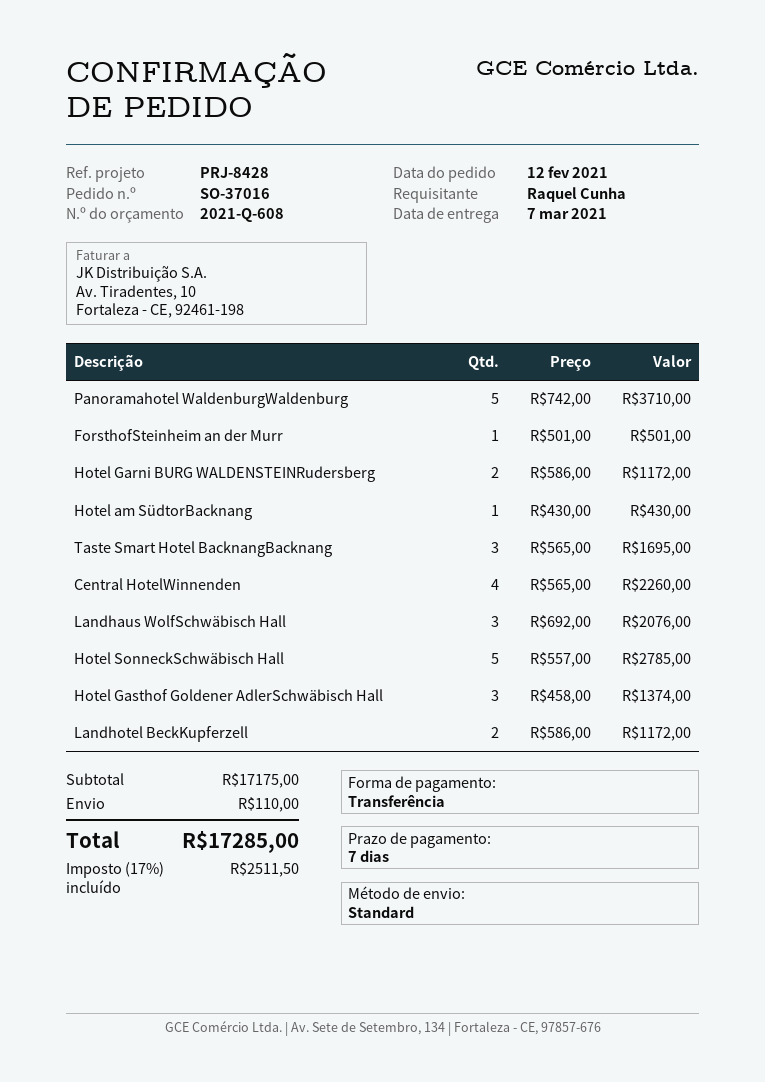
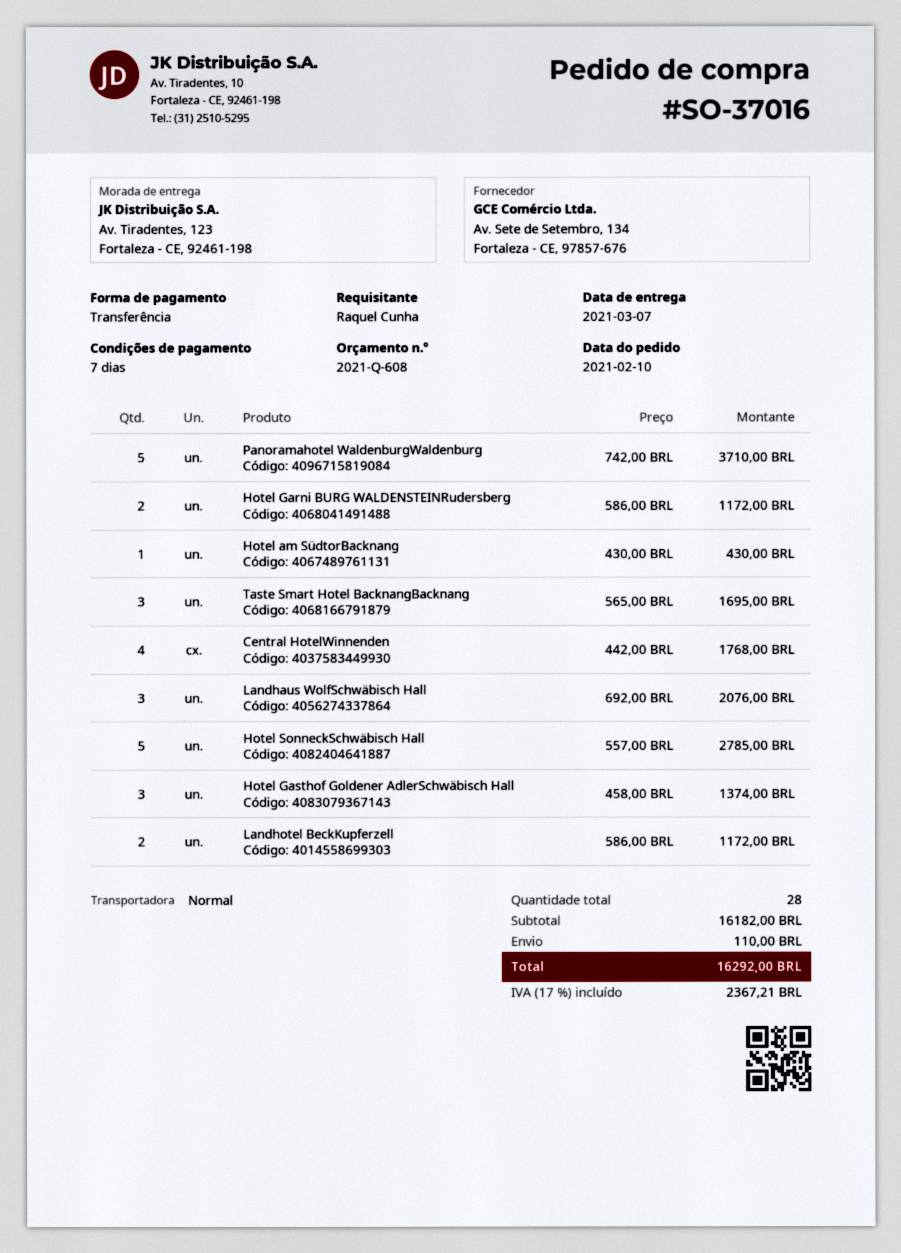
order date: 2021-02-12 -> 2021-02-10
ForsthofSteinheim an der Murr: 1 x 501.00 = 501.00 -> none
Central HotelWinnenden: 4 x 565.00 = 2260.00 -> 4 x 442.00 = 1768.00
subtotal: 17175.00 -> 16182.00
tax: 17% = 2511.50 -> 17% = 2367.21
total: 17285.00 -> 16292.00

